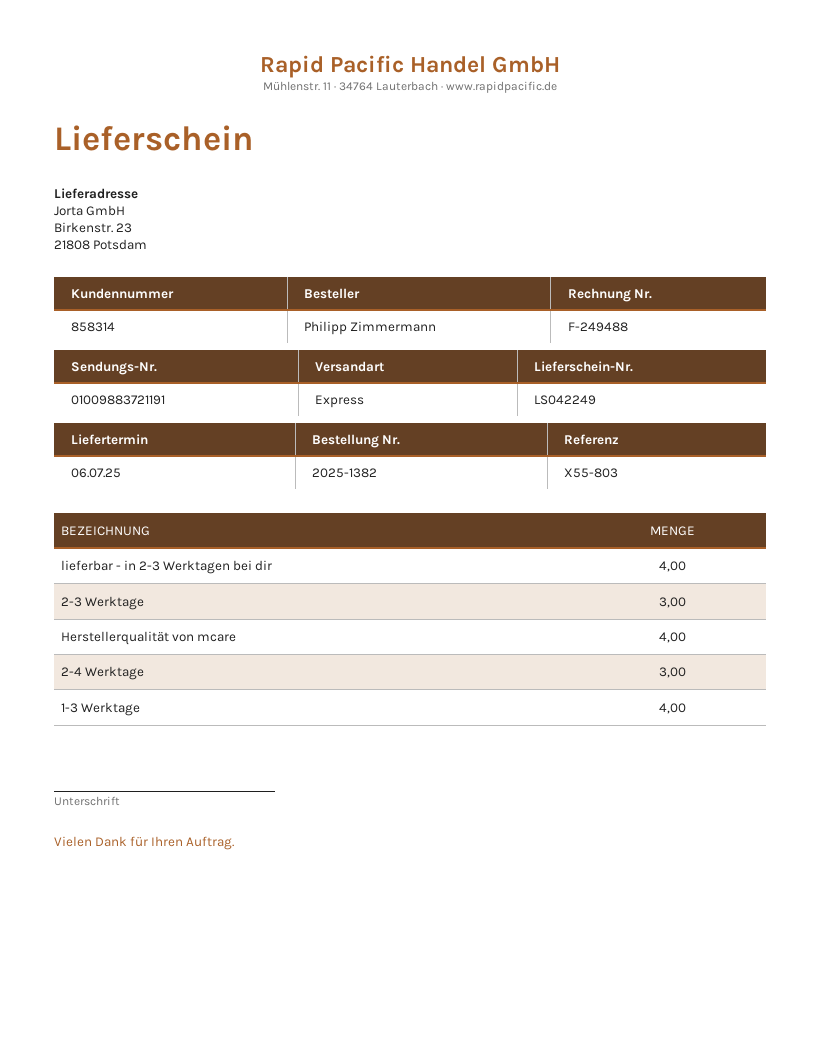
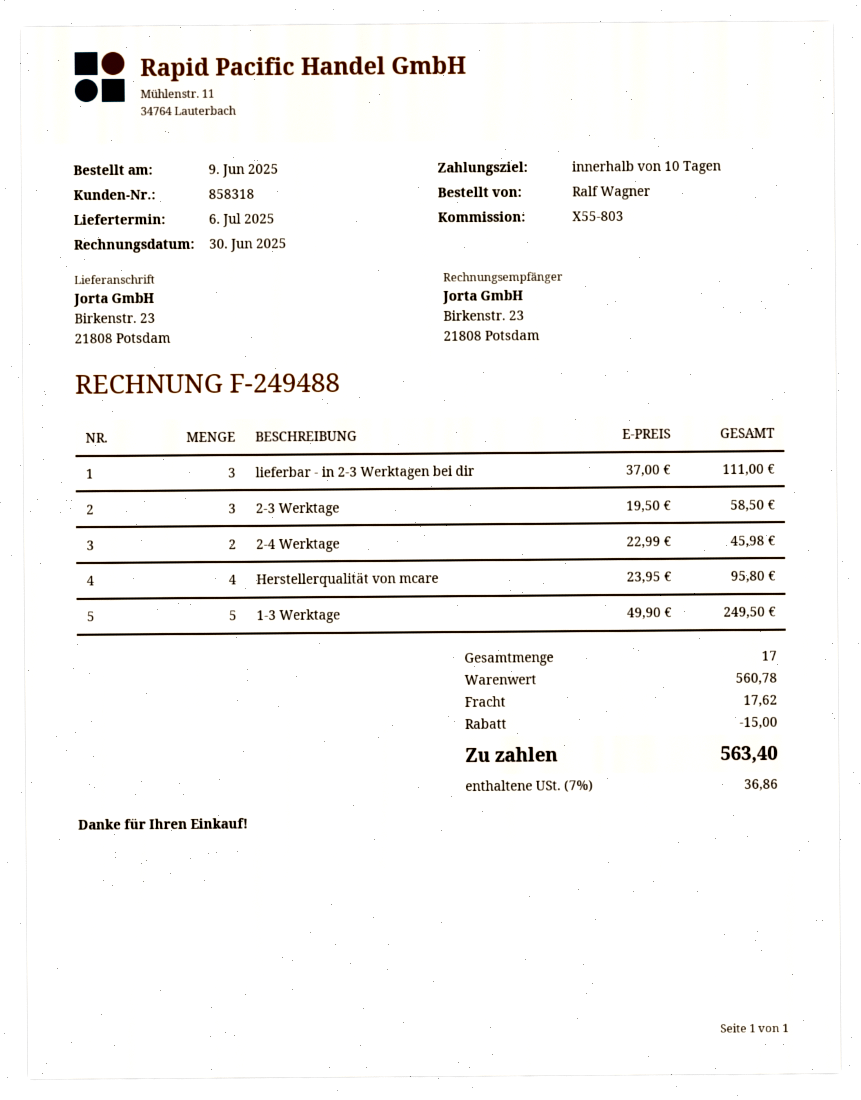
customer number: 858314 -> 858318
ordered by: Philipp Zimmermann -> Ralf Wagner
lieferbar - in 2-3 Werktagen bei dir: 4 -> 3
2-4 Werktage: 3 -> 2
1-3 Werktage: 4 -> 5

